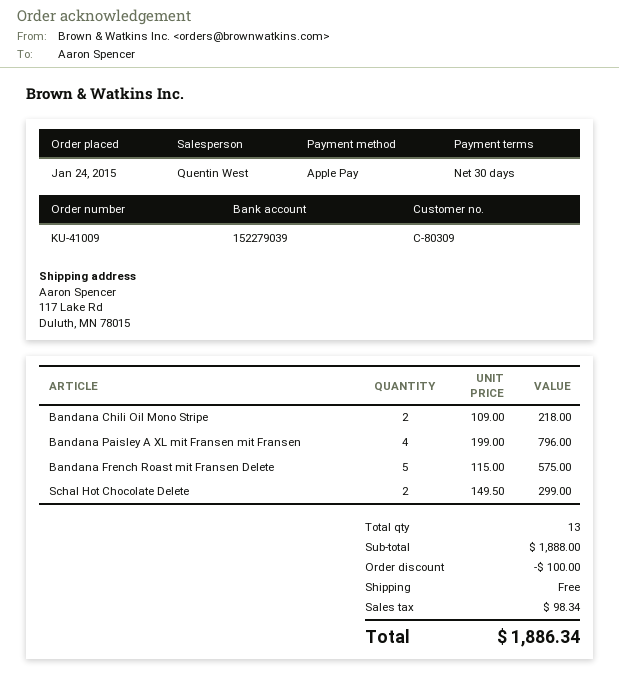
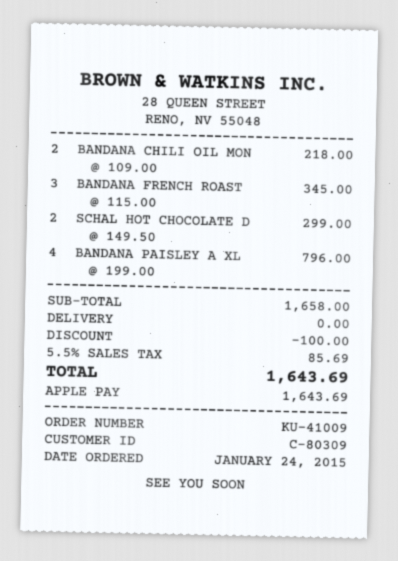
Bandana French Roast mit Fransen Delete: 5 x 115.00 = 575.00 -> 3 x 115.00 = 345.00
subtotal: 1888.00 -> 1658.00
tax: 98.34 -> 85.69
total: 1886.34 -> 1643.69

